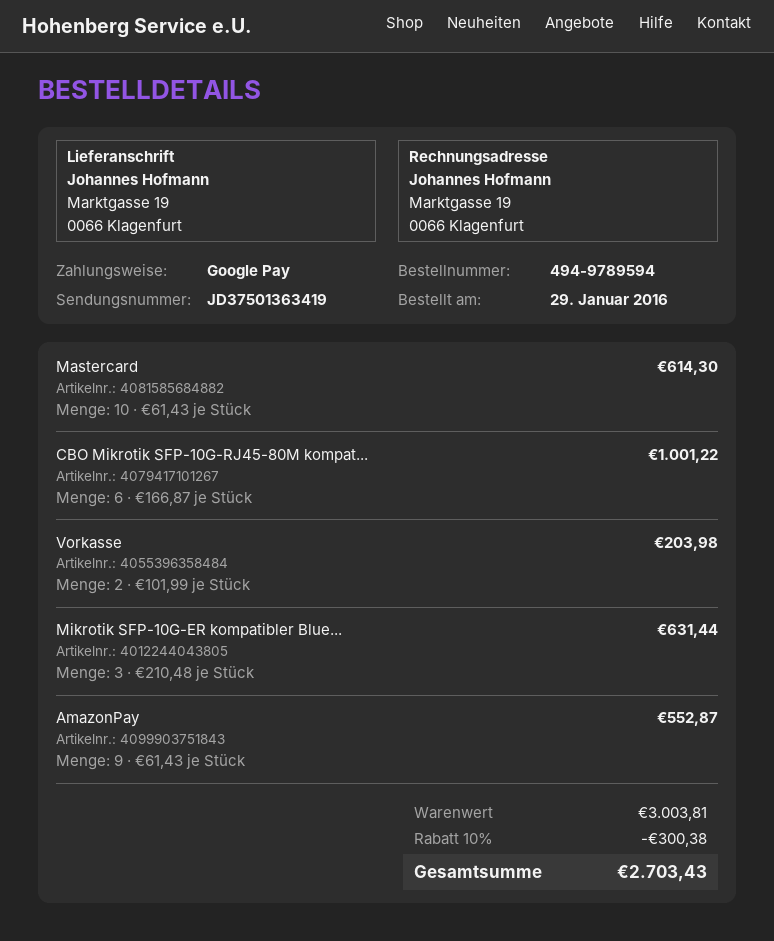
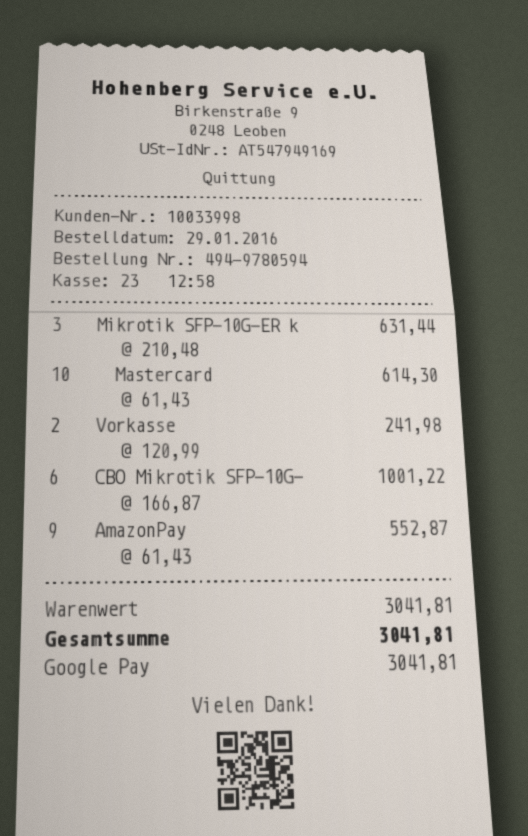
order number: 494-9789594 -> 494-9780594
Vorkasse: 2 x 101.99 = 203.98 -> 2 x 120.99 = 241.98
subtotal: 3003.81 -> 3041.81
discount: 10% = 300.38 -> none
total: 2703.43 -> 3041.81

